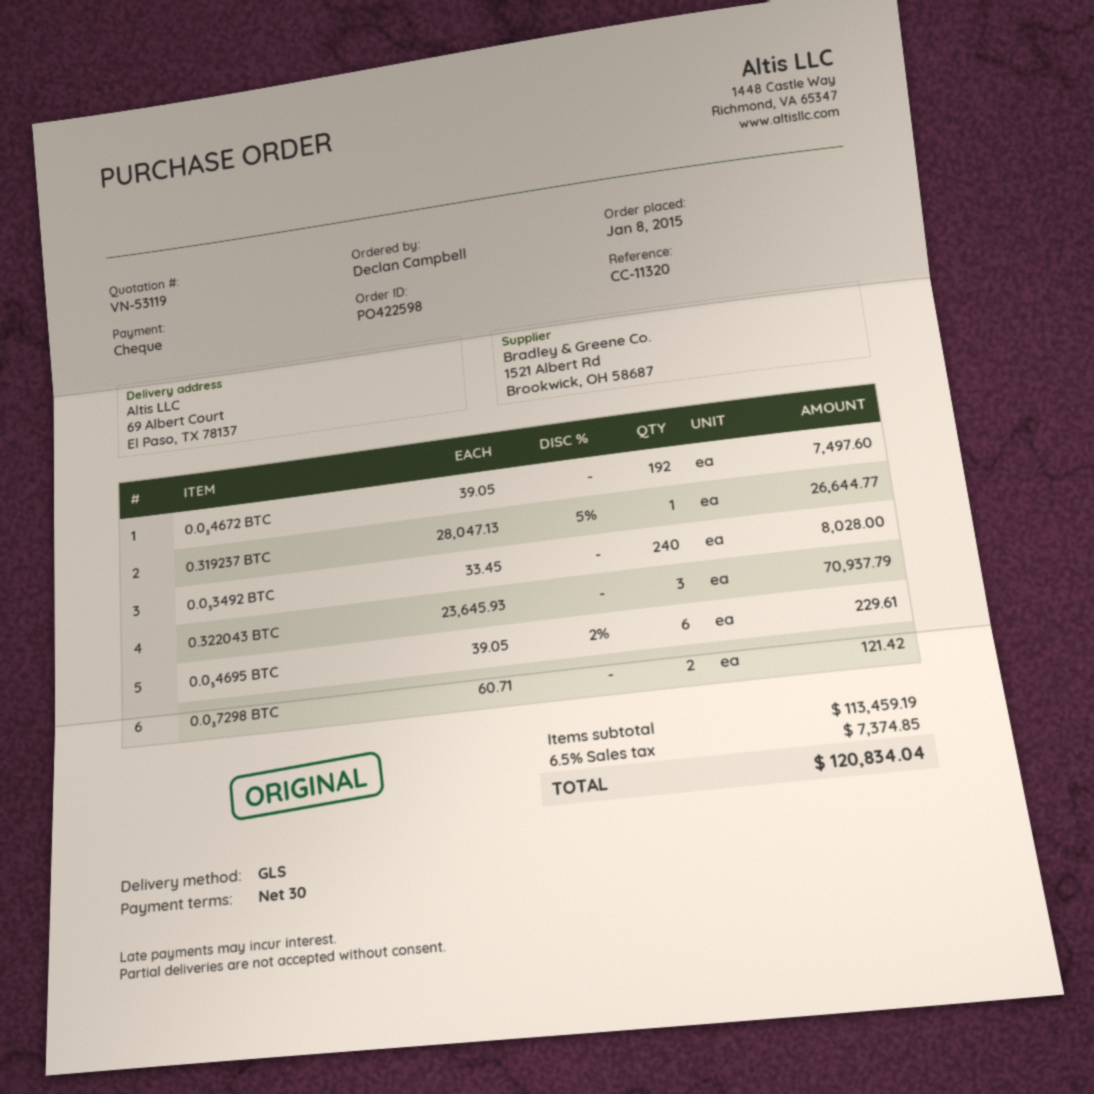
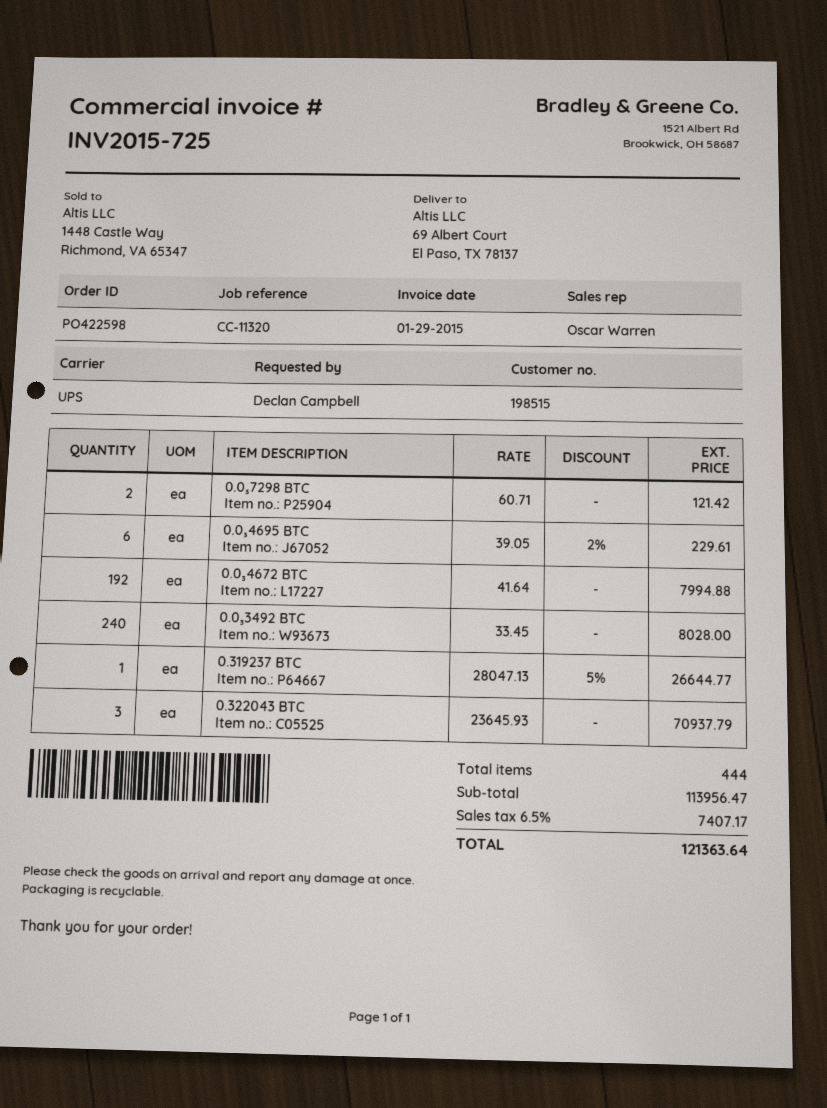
shipping method: GLS -> UPS
0.0₃4672 BTC: 192 x 39.05 = 7497.60 -> 192 x 41.64 = 7994.88
subtotal: 113459.19 -> 113956.47
tax: 6.5% = 7374.85 -> 6.5% = 7407.17
total: 120834.04 -> 121363.64

